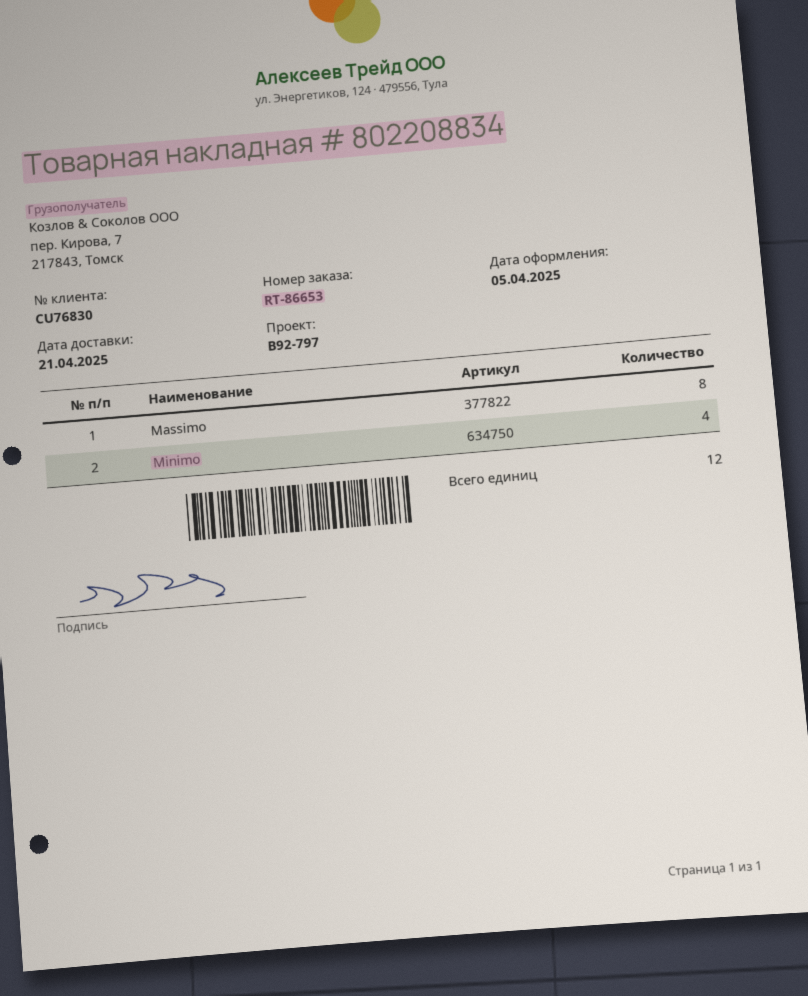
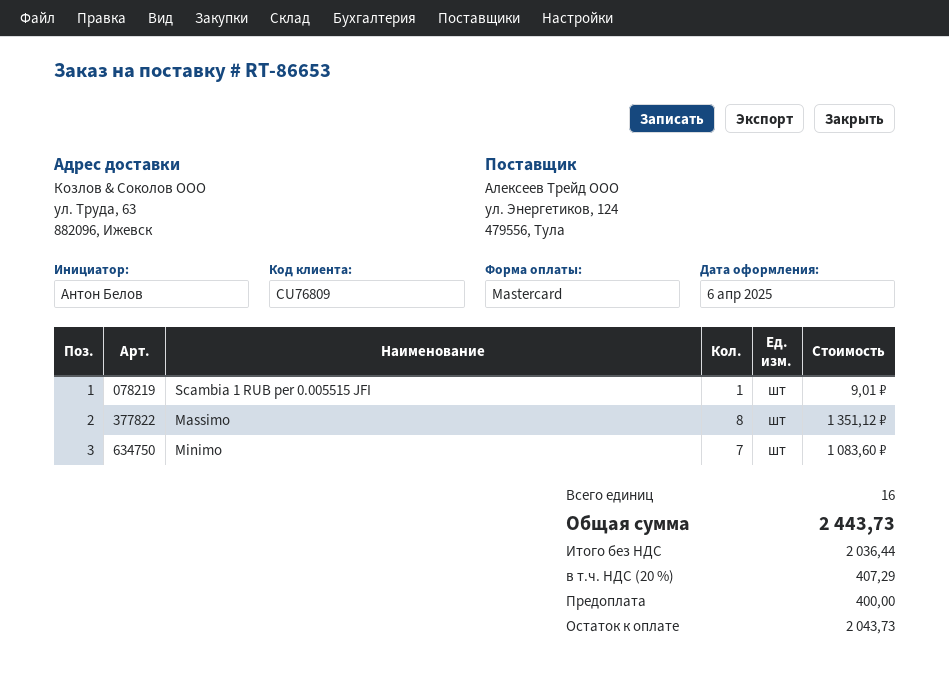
order date: 2025-04-05 -> 2025-04-06
customer number: CU76830 -> CU76809
ship to: пер. Кирова, 7, 217843, Томск -> ул. Труда, 63, 882096, Ижевск
Minimo: 4 -> 7
Scambia 1 RUB per 0.005515 JFI: none -> 1
total quantity: 12 -> 16

